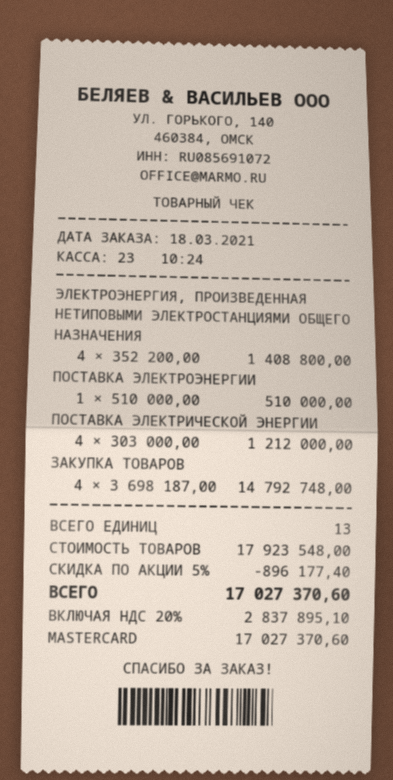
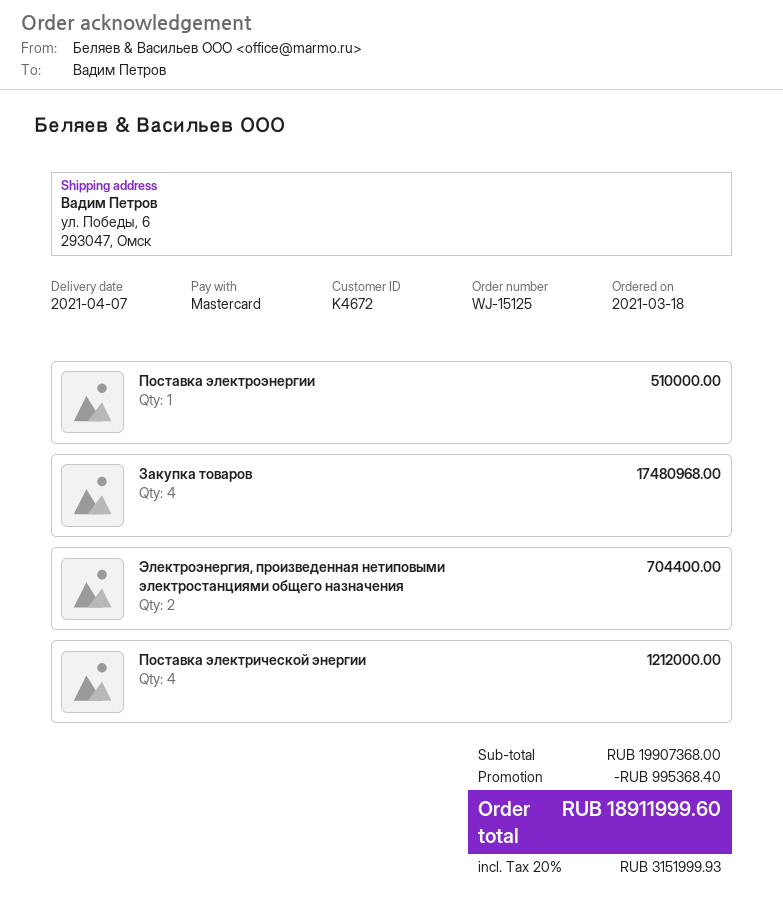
ЭЛЕКТРОЭНЕРГИЯ, ПРОИЗВЕДЕННАЯ НЕТИПОВЫМИ ЭЛЕКТРОСТАНЦИЯМИ ОБЩЕГО НАЗНАЧЕНИЯ: 4 for 1408800.00 -> 2 for 704400.00
ЗАКУПКА ТОВАРОВ: 4 for 14792748.00 -> 4 for 17480968.00
subtotal: 17923548.00 -> 19907368.00
discount: 896177.40 -> 995368.40
tax: 20% = 2837895.10 -> 20% = 3151999.93
total: 17027370.60 -> 18911999.60

